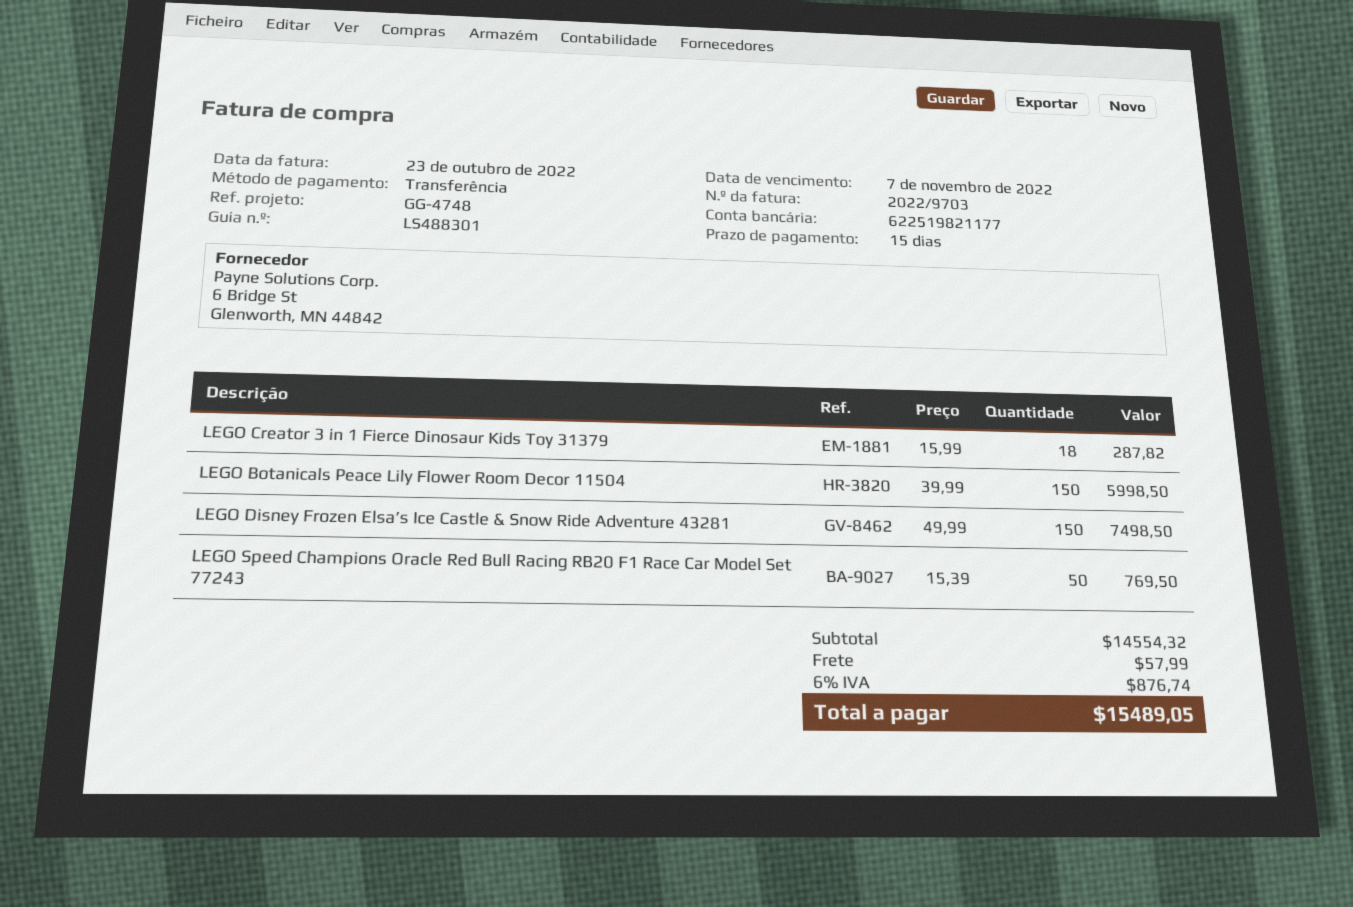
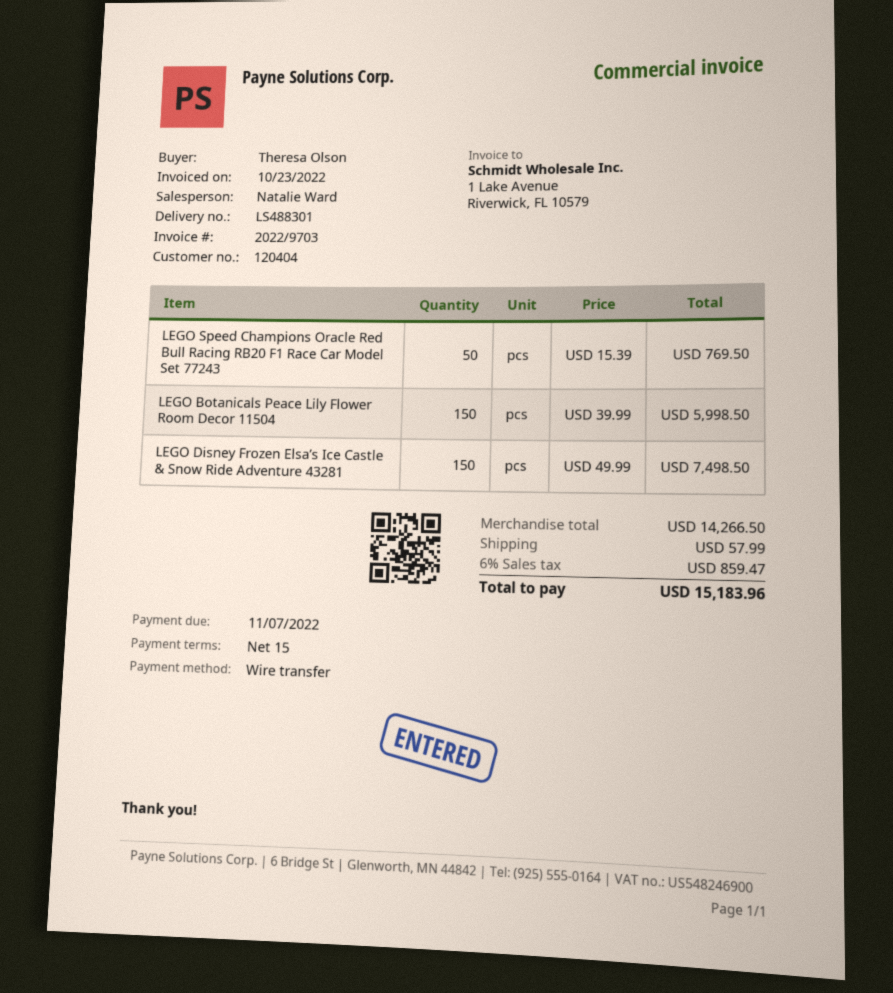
LEGO Creator 3 in 1 Fierce Dinosaur Kids Toy 31379: 18 x 15.99 = 287.82 -> none
subtotal: 14554.32 -> 14266.50
tax: 6% = 876.74 -> 6% = 859.47
total: 15489.05 -> 15183.96

